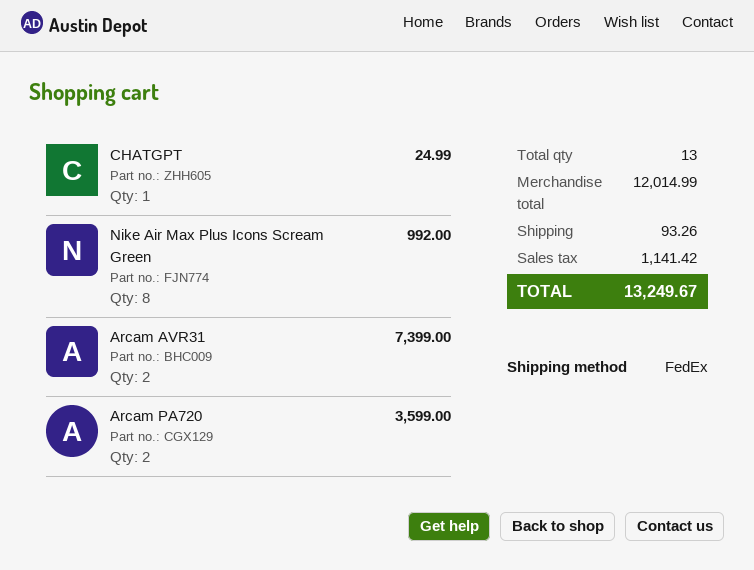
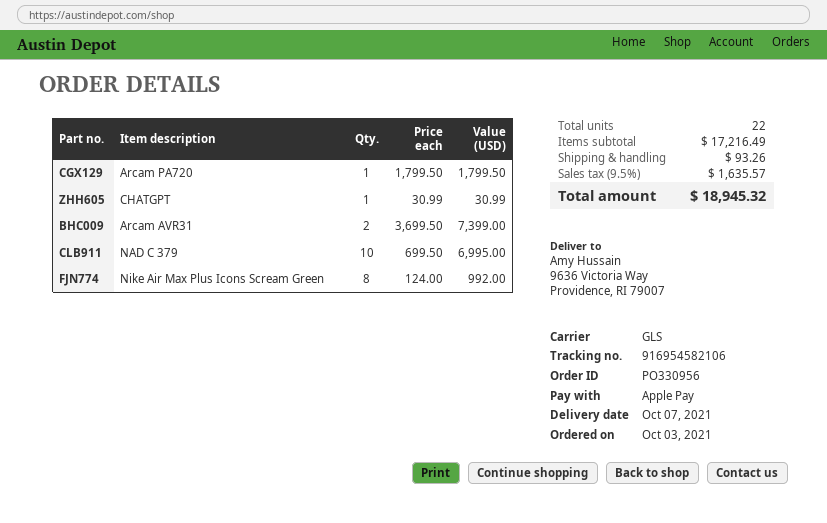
shipping method: FedEx -> GLS
CHATGPT: 1 for 24.99 -> 1 for 30.99
Arcam PA720: 2 for 3599.00 -> 1 for 1799.50
NAD C 379: none -> 10 for 6995.00
total quantity: 13 -> 22
subtotal: 12014.99 -> 17216.49
tax: 1141.42 -> 1635.57
total: 13249.67 -> 18945.32

